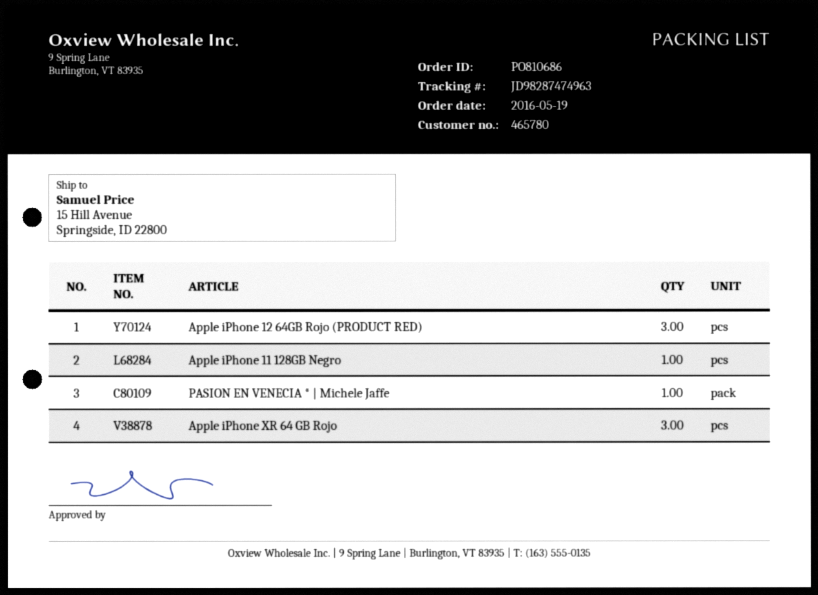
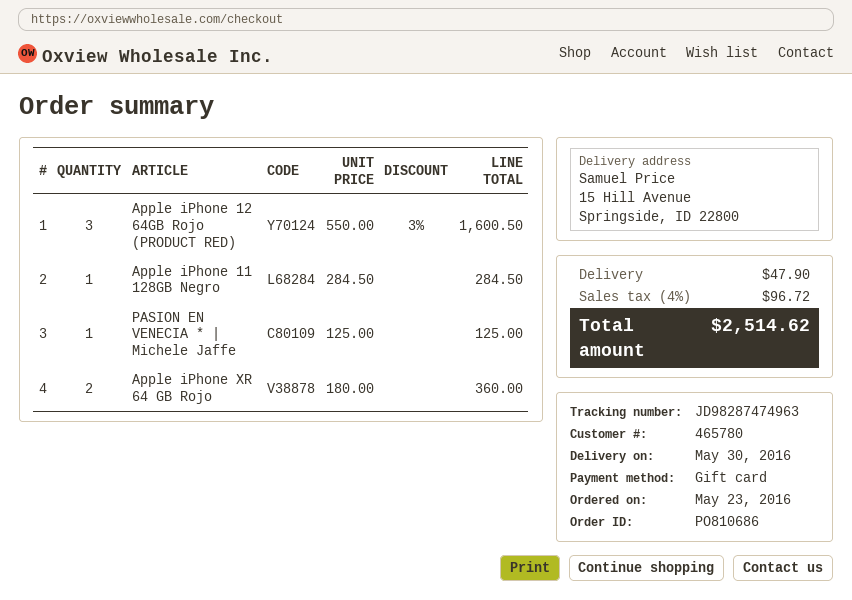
order date: 2016-05-19 -> 2016-05-23
Apple iPhone XR 64 GB Rojo: 3 -> 2

